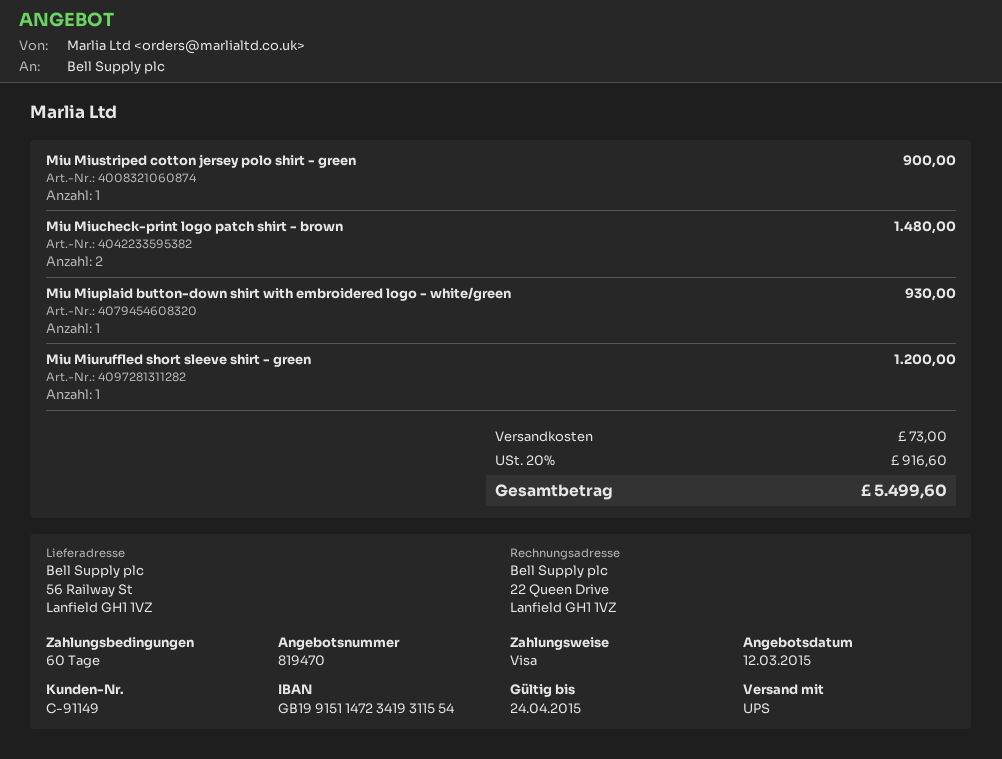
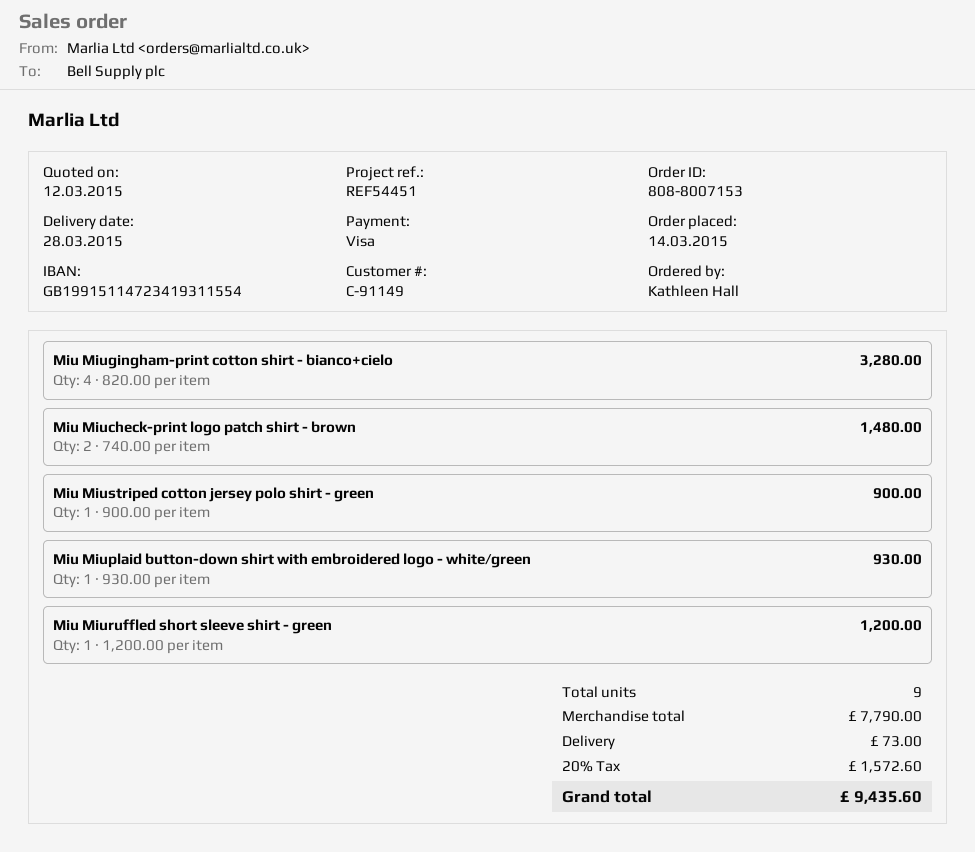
Miu Miugingham-print cotton shirt - bianco+cielo: none -> 4 for 3280.00
tax: 20% = 916.60 -> 20% = 1572.60
total: 5499.60 -> 9435.60

